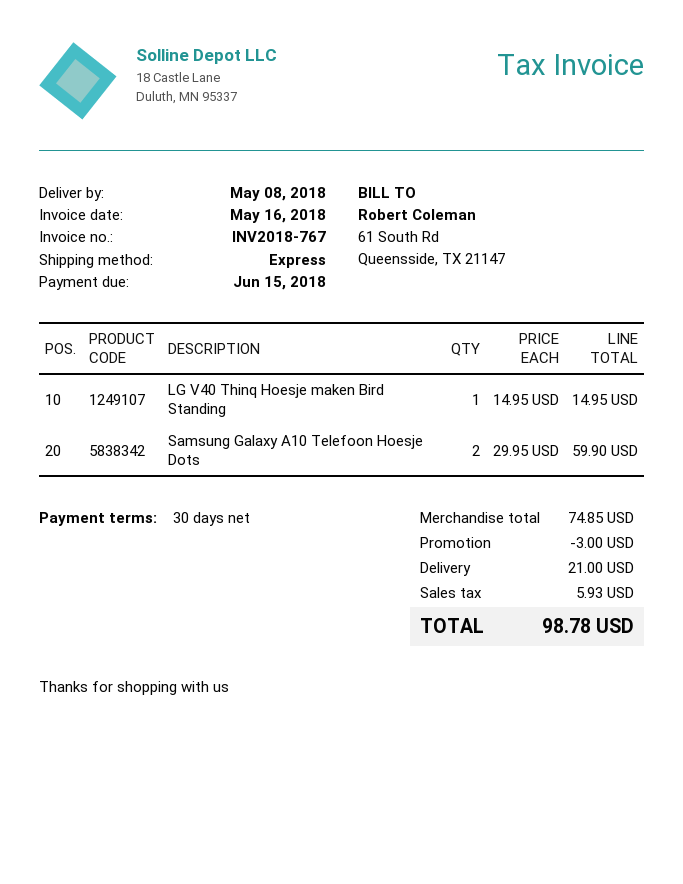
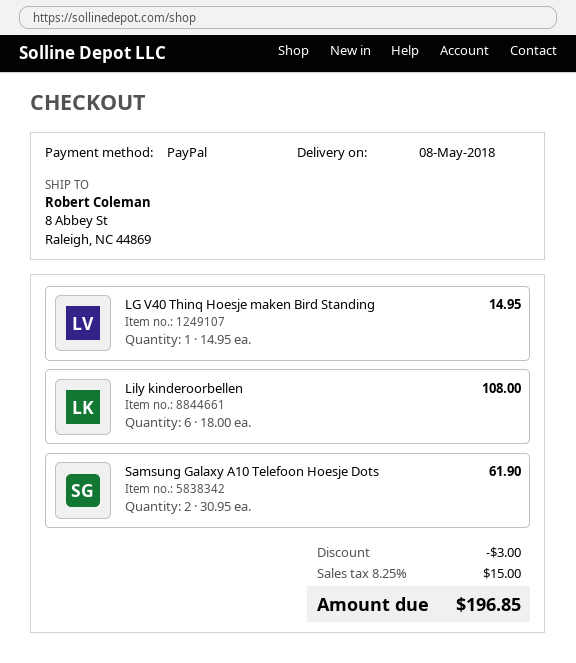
Samsung Galaxy A10 Telefoon Hoesje Dots: 2 x 29.95 = 59.90 -> 2 x 30.95 = 61.90
Lily kinderoorbellen: none -> 6 x 18.00 = 108.00
shipping: 21.00 -> none
tax: 5.93 -> 15.00
total: 98.78 -> 196.85

